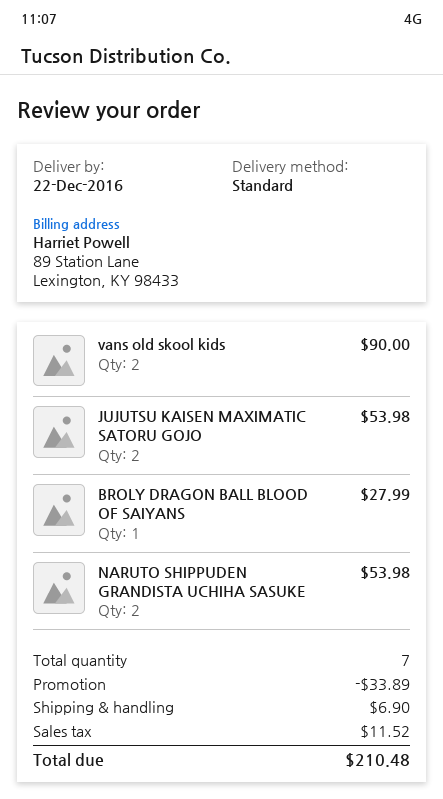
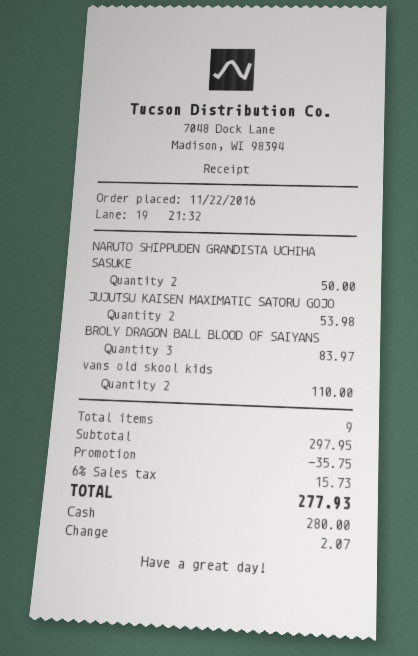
vans old skool kids: 2 for 90.00 -> 2 for 110.00
BROLY DRAGON BALL BLOOD OF SAIYANS: 1 for 27.99 -> 3 for 83.97
NARUTO SHIPPUDEN GRANDISTA UCHIHA SASUKE: 2 for 53.98 -> 2 for 50.00
total quantity: 7 -> 9
discount: 33.89 -> 35.75
shipping: 6.90 -> none
tax: 11.52 -> 15.73
total: 210.48 -> 277.93

